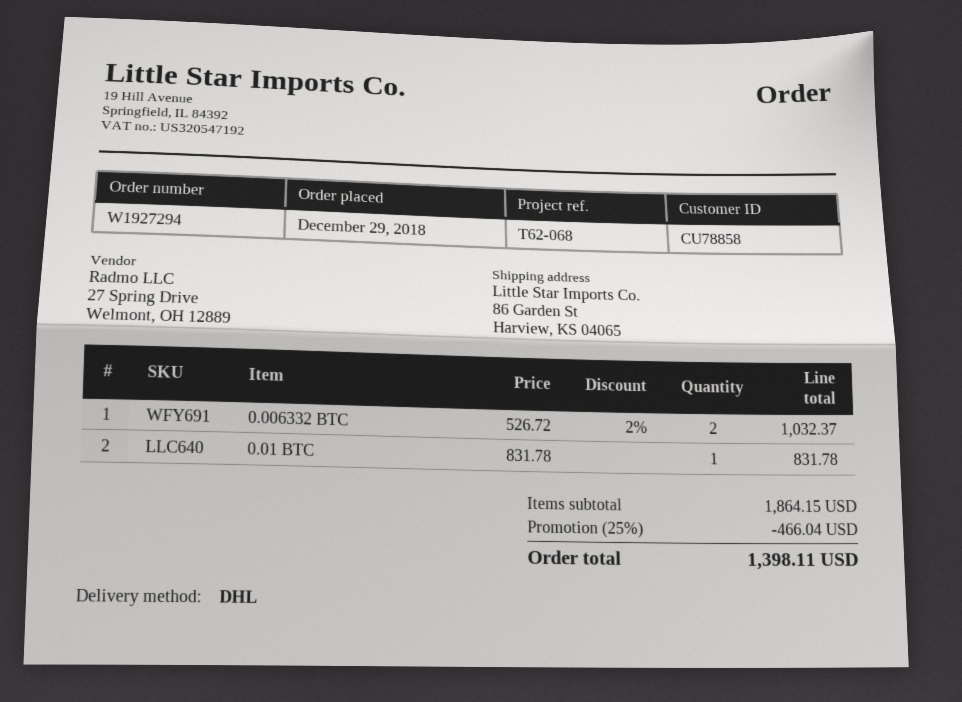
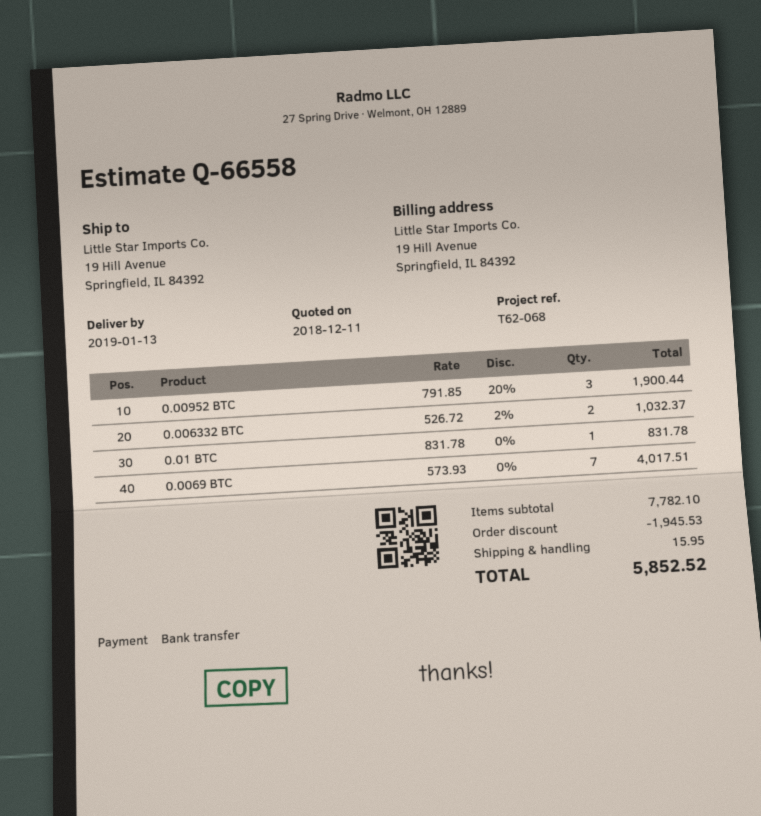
ship to: 86 Garden St, Harview, KS 04065 -> 19 Hill Avenue, Springfield, IL 84392
0.00952 BTC: none -> 3 x 791.85 - 20% = 1900.44
0.0069 BTC: none -> 7 x 573.93 = 4017.51
subtotal: 1864.15 -> 7782.10
discount: 466.04 -> 1945.53
shipping: none -> 15.95
total: 1398.11 -> 5852.52

